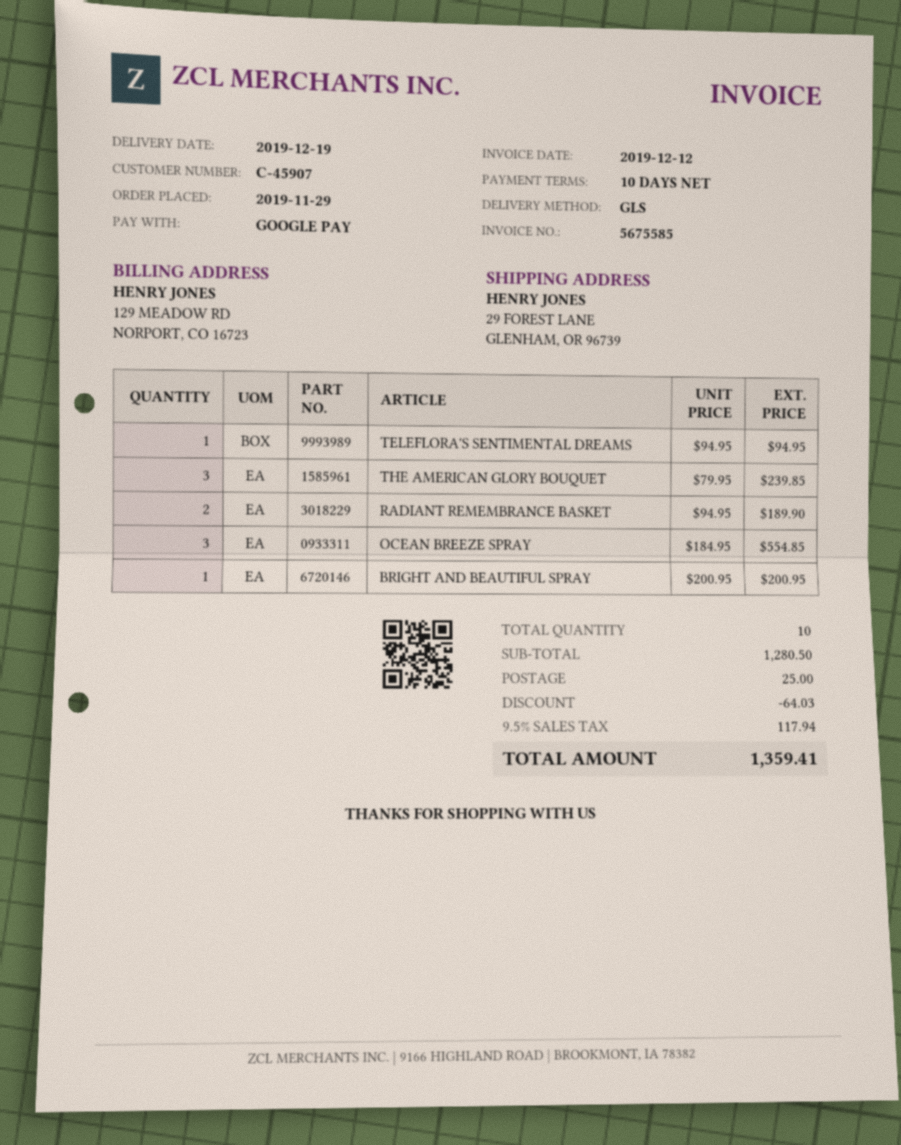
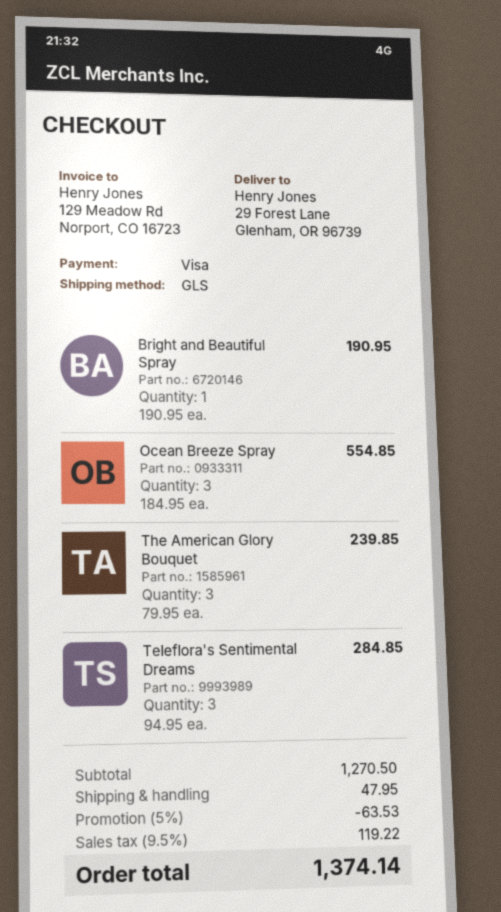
payment method: Google Pay -> Visa
TELEFLORA'S SENTIMENTAL DREAMS: 1 x 94.95 = 94.95 -> 3 x 94.95 = 284.85
RADIANT REMEMBRANCE BASKET: 2 x 94.95 = 189.90 -> none
BRIGHT AND BEAUTIFUL SPRAY: 1 x 200.95 = 200.95 -> 1 x 190.95 = 190.95
subtotal: 1280.50 -> 1270.50
discount: 64.03 -> 63.53
shipping: 25.00 -> 47.95
tax: 9.5% = 117.94 -> 9.5% = 119.22
total: 1359.41 -> 1374.14

